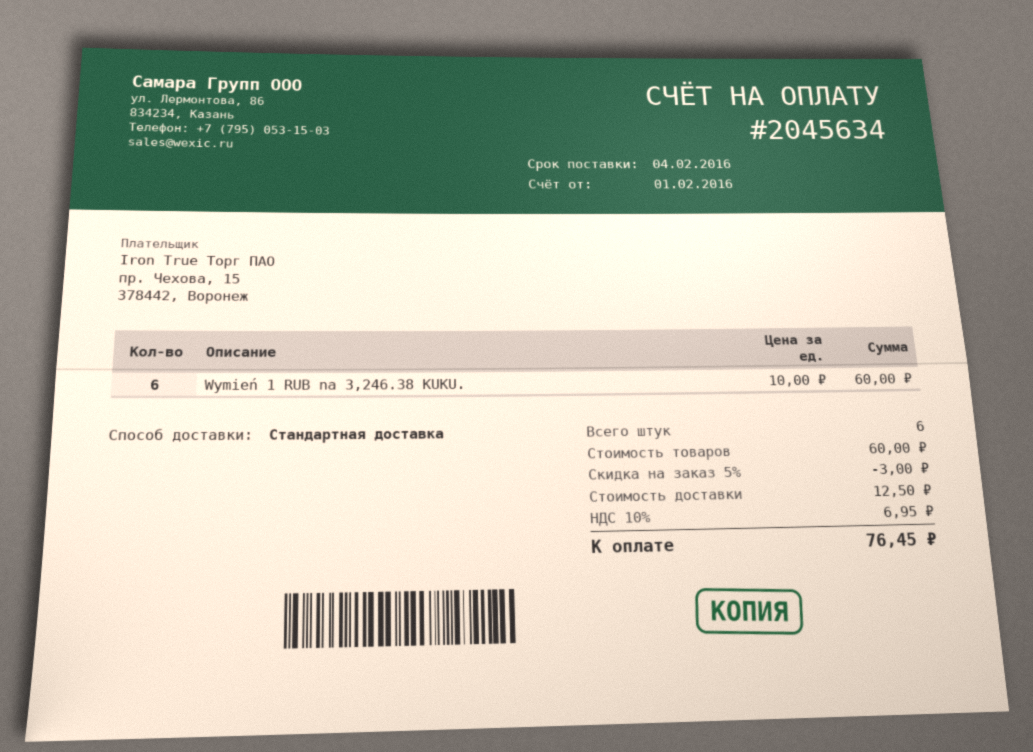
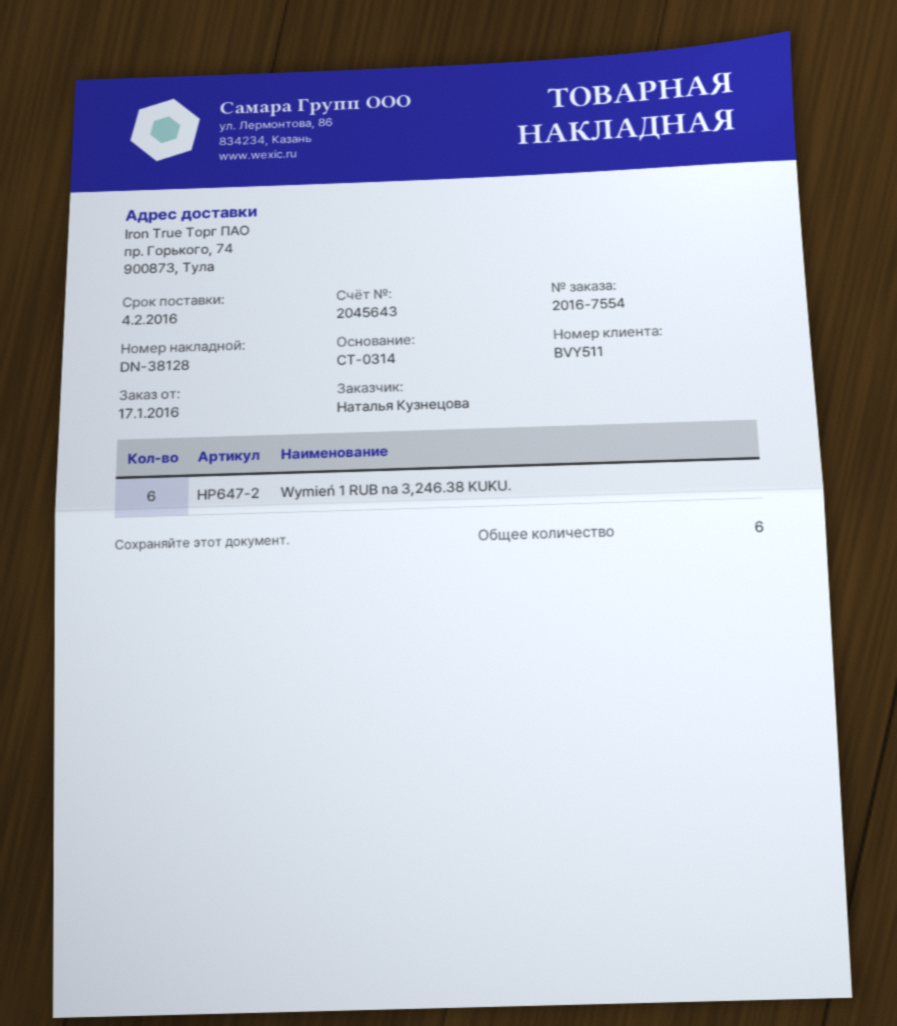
invoice number: 2045634 -> 2045643

